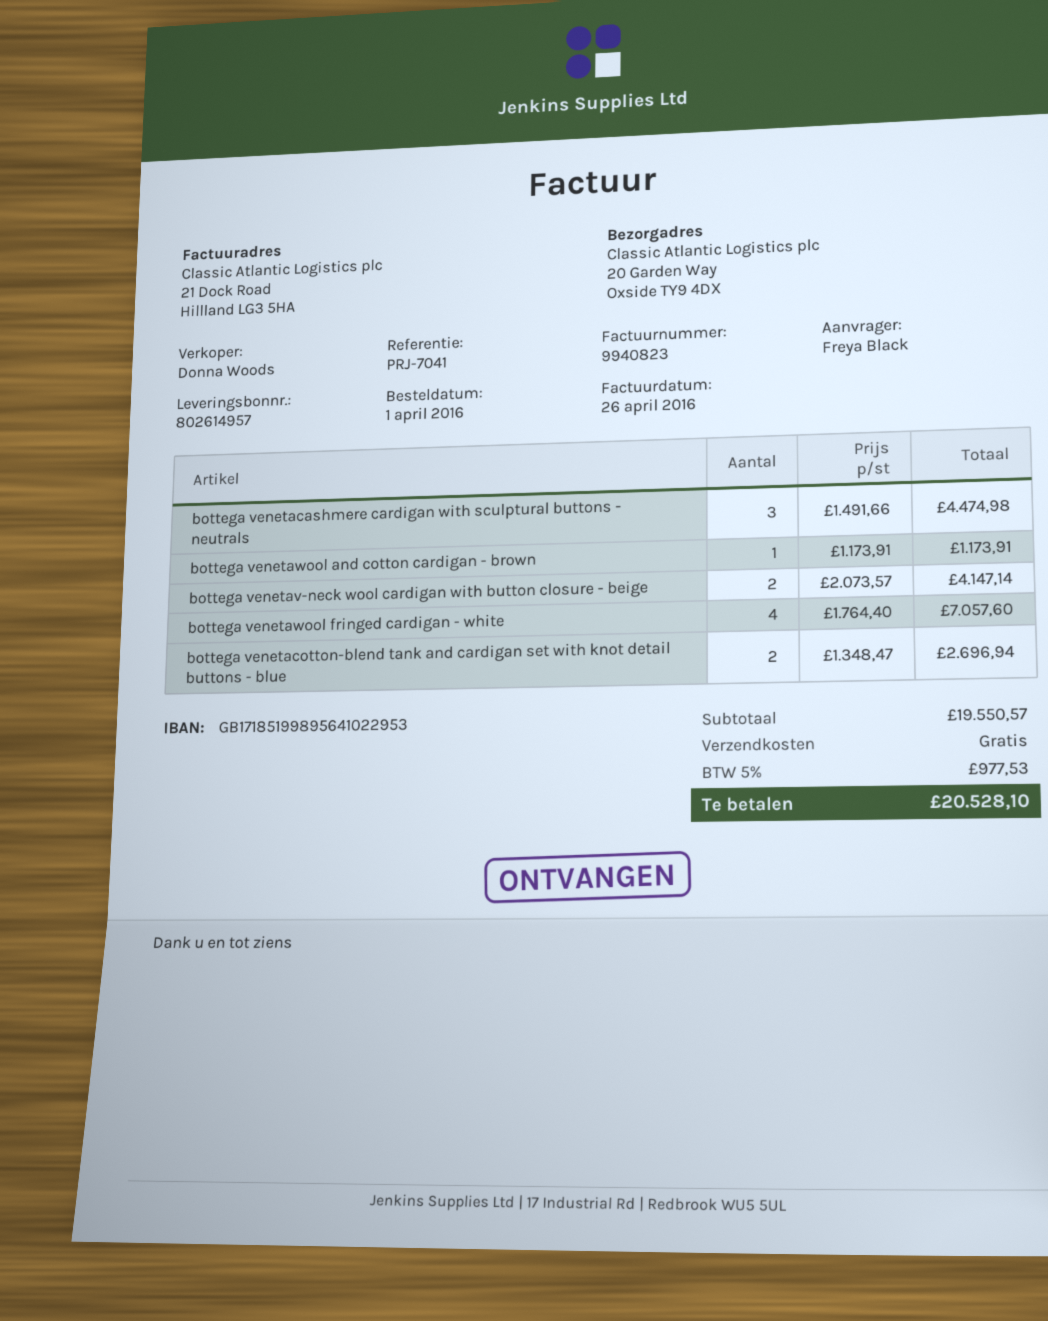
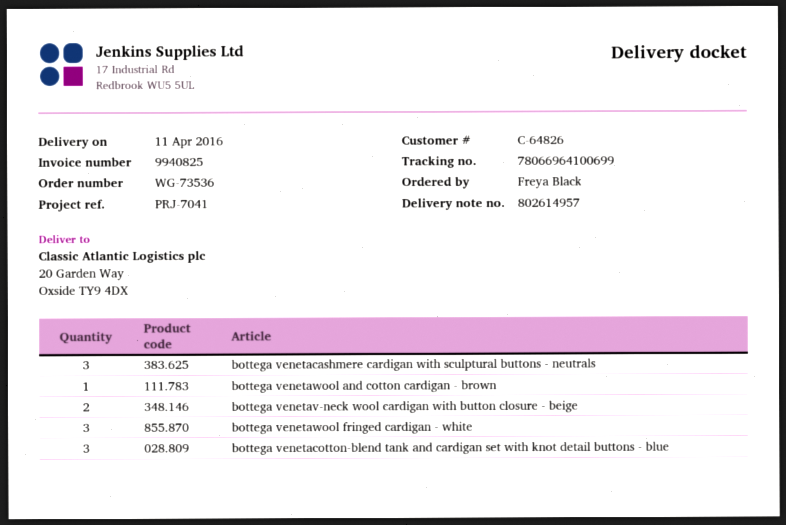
invoice number: 9940823 -> 9940825
bottega venetawool fringed cardigan - white: 4 -> 3
bottega venetacotton-blend tank and cardigan set with knot detail buttons - blue: 2 -> 3

